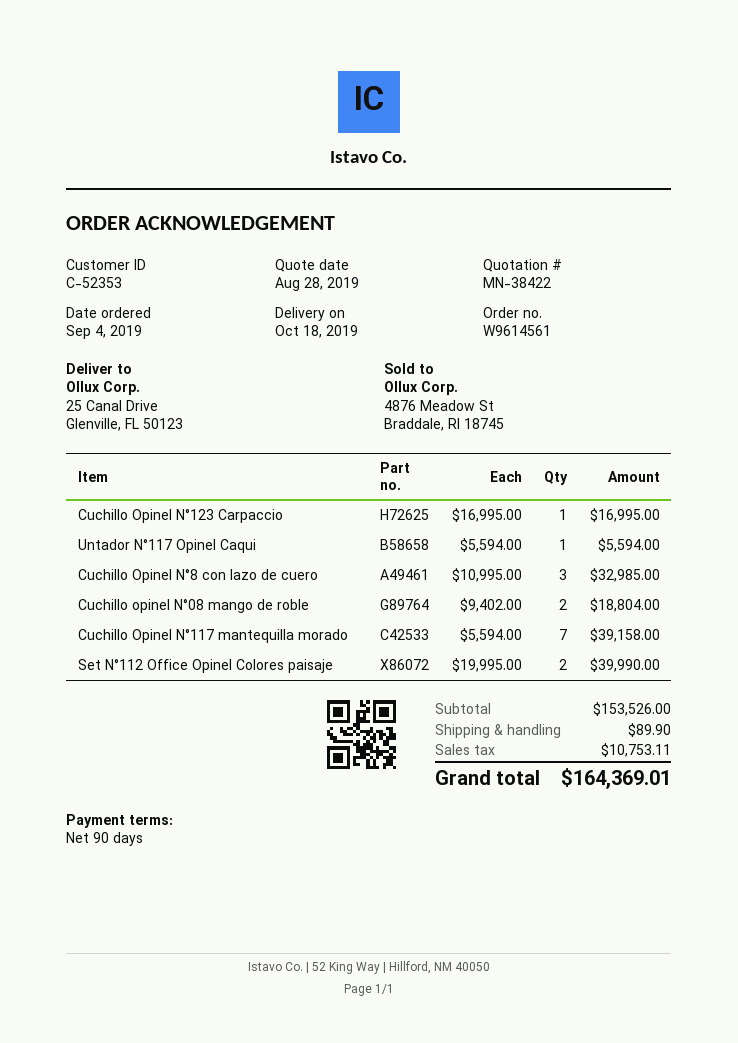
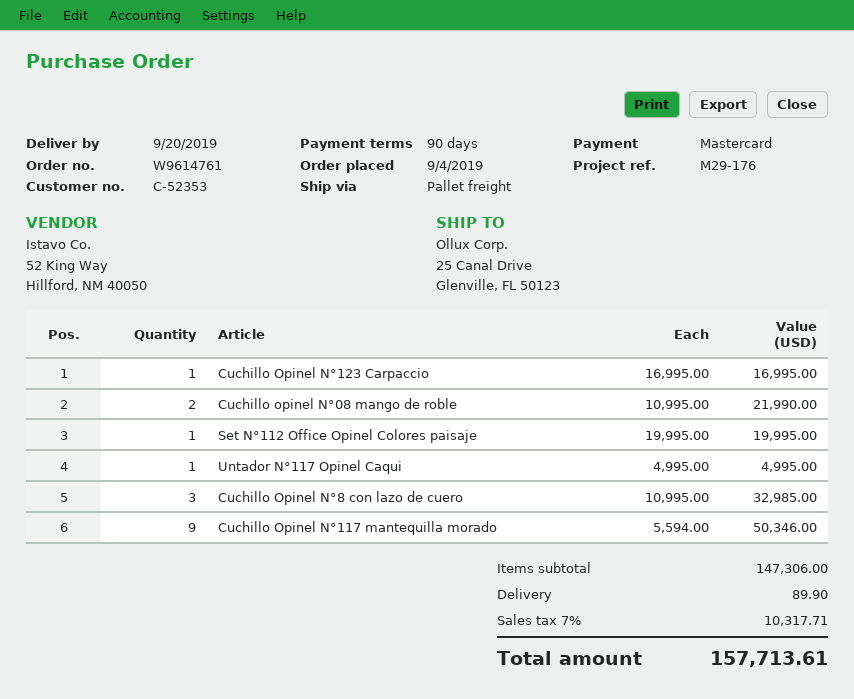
order number: W9614561 -> W9614761
delivery date: 2019-10-18 -> 2019-09-20
Untador N°117 Opinel Caqui: 1 x 5594.00 = 5594.00 -> 1 x 4995.00 = 4995.00
Cuchillo opinel N°08 mango de roble: 2 x 9402.00 = 18804.00 -> 2 x 10995.00 = 21990.00
Cuchillo Opinel N°117 mantequilla morado: 7 x 5594.00 = 39158.00 -> 9 x 5594.00 = 50346.00
Set N°112 Office Opinel Colores paisaje: 2 x 19995.00 = 39990.00 -> 1 x 19995.00 = 19995.00
subtotal: 153526.00 -> 147306.00
tax: 10753.11 -> 10317.71
total: 164369.01 -> 157713.61

